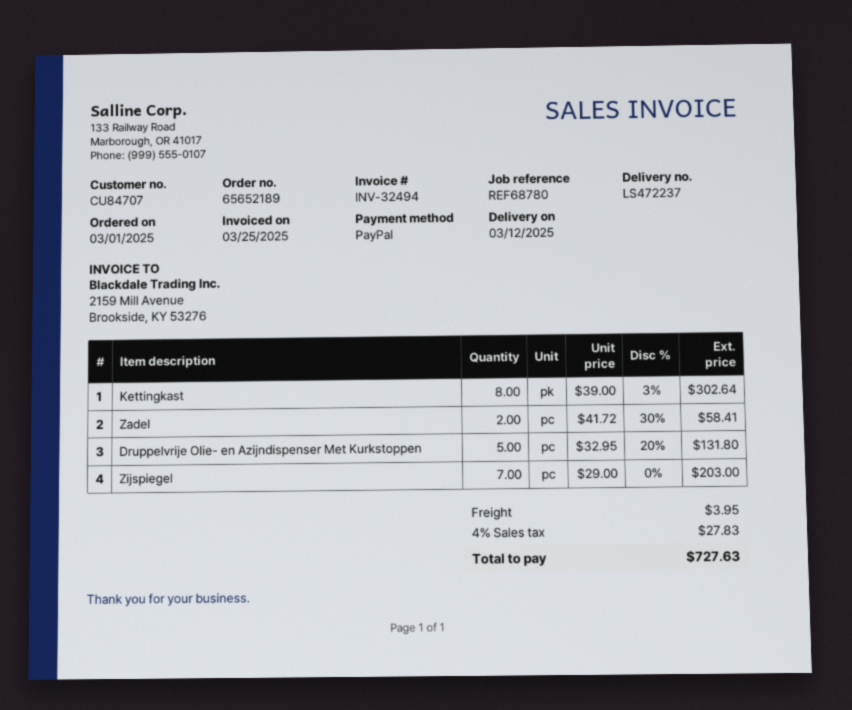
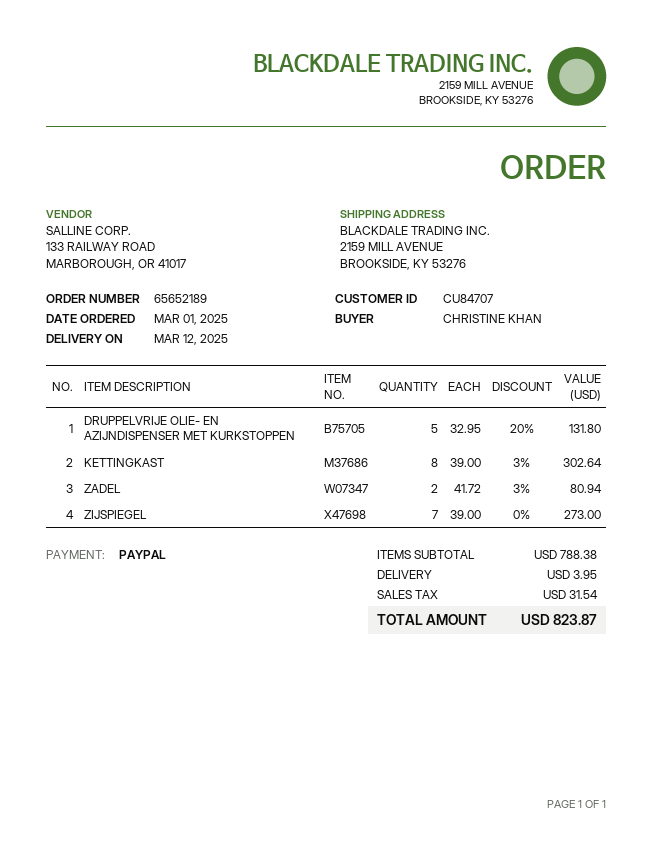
Zadel: 2 x 41.72 - 30% = 58.41 -> 2 x 41.72 - 3% = 80.94
Zijspiegel: 7 x 29.00 = 203.00 -> 7 x 39.00 = 273.00
tax: 27.83 -> 31.54
total: 727.63 -> 823.87

